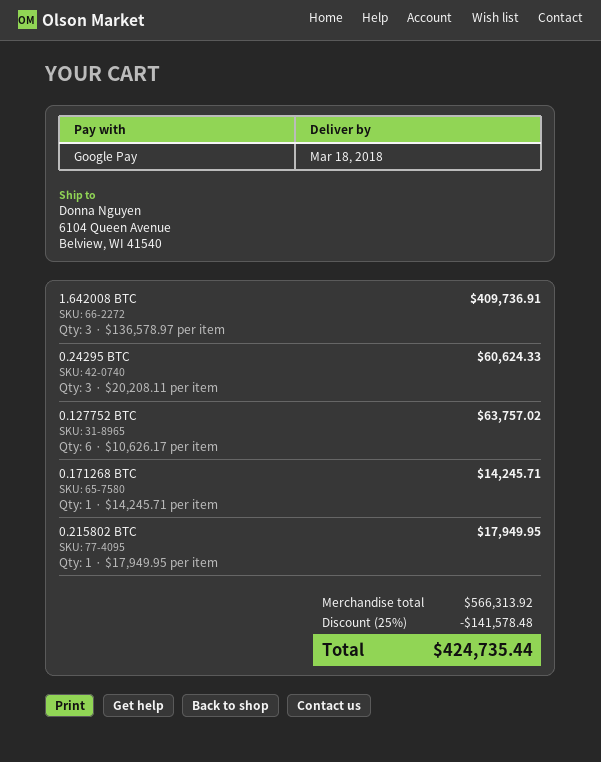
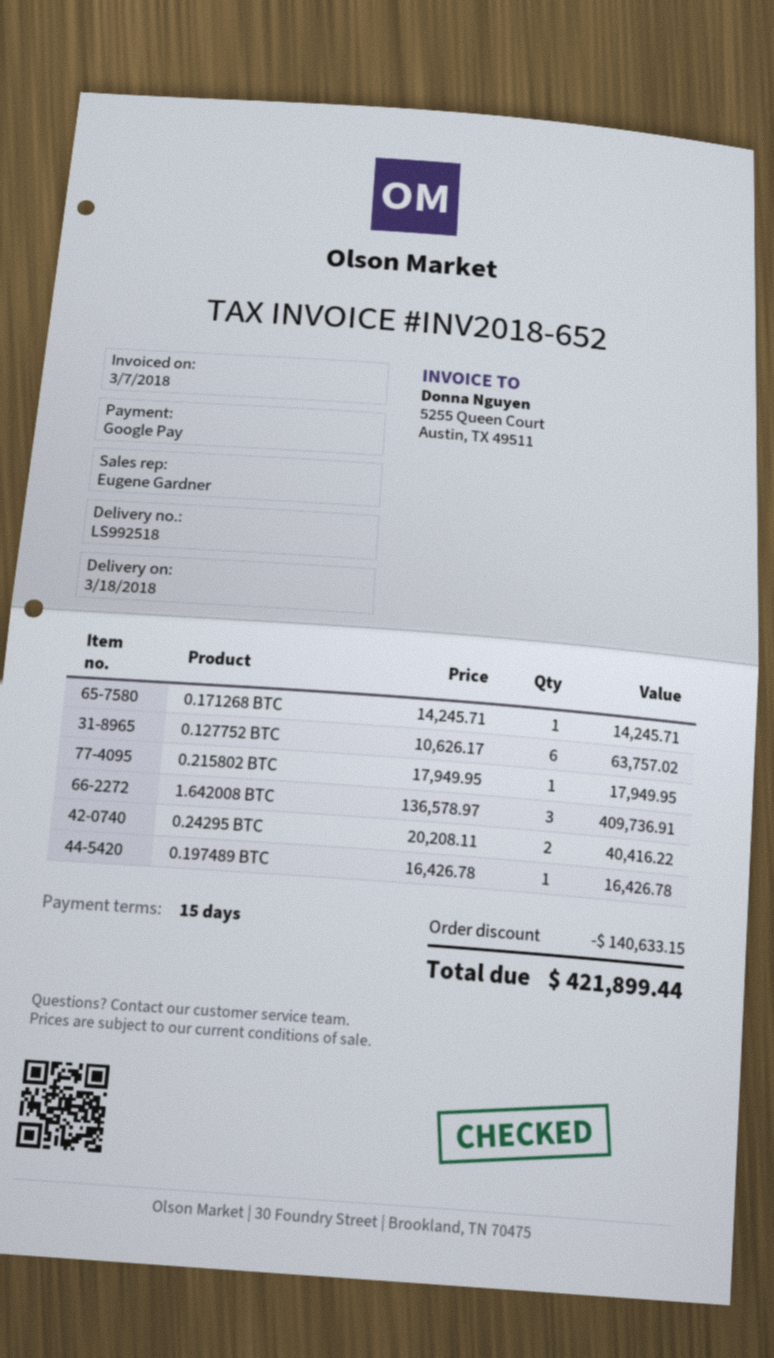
0.24295 BTC: 3 x 20208.11 = 60624.33 -> 2 x 20208.11 = 40416.22
0.197489 BTC: none -> 1 x 16426.78 = 16426.78
discount: 141578.48 -> 140633.15
total: 424735.44 -> 421899.44

